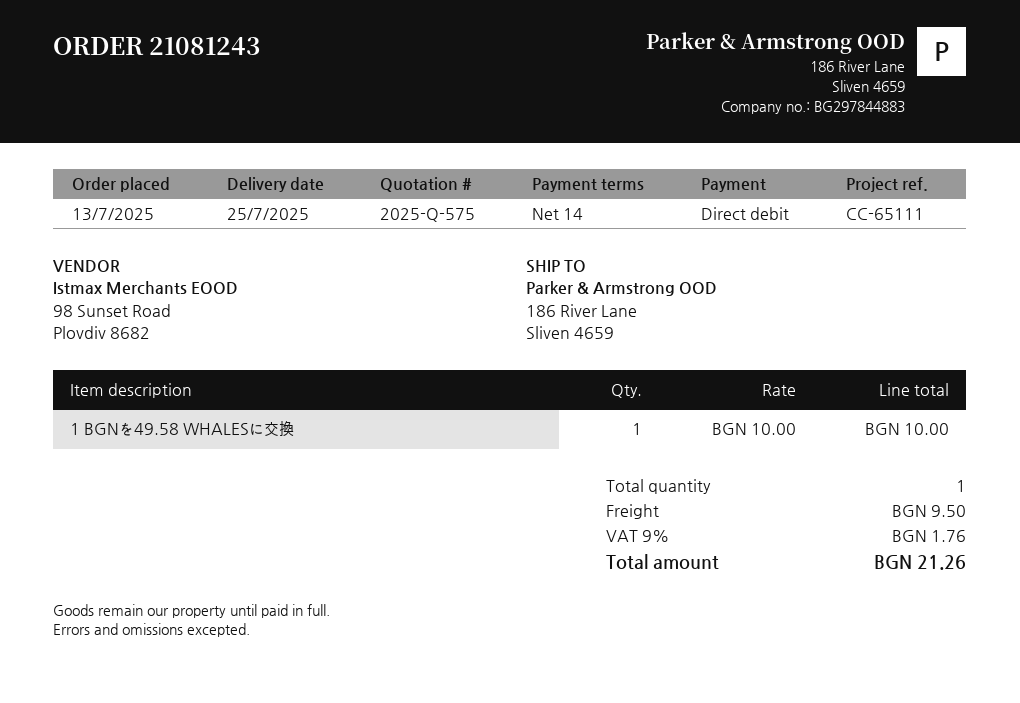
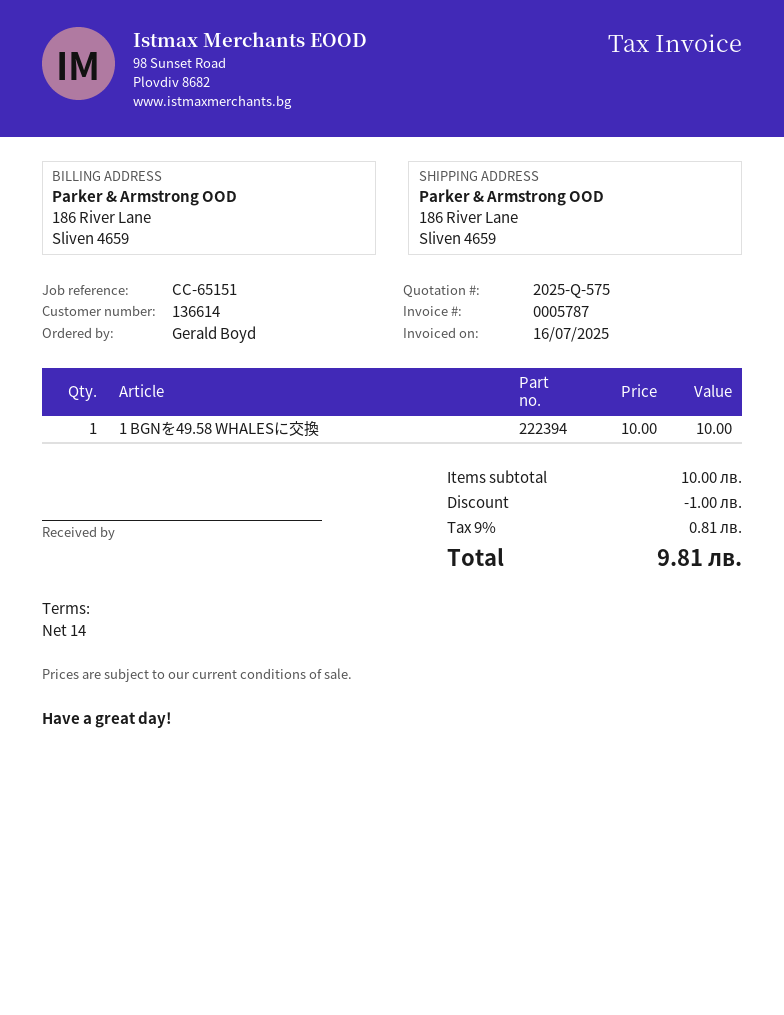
reference: CC-65111 -> CC-65151
discount: none -> 1.00
shipping: 9.50 -> none
tax: 9% = 1.76 -> 9% = 0.81
total: 21.26 -> 9.81

